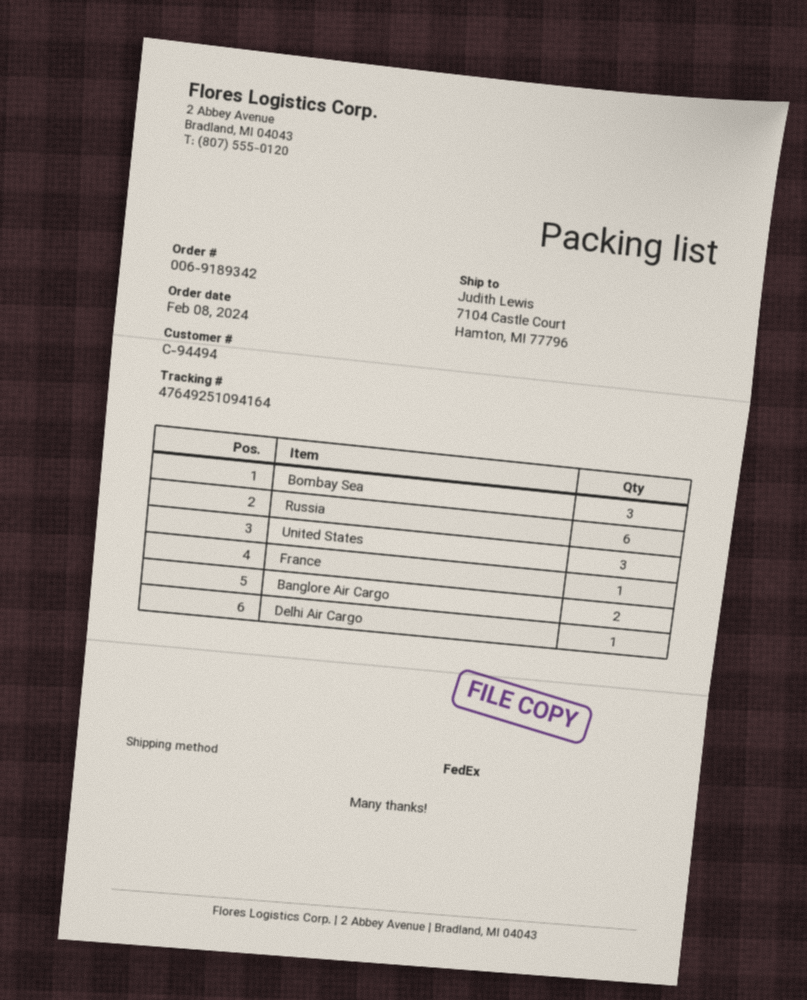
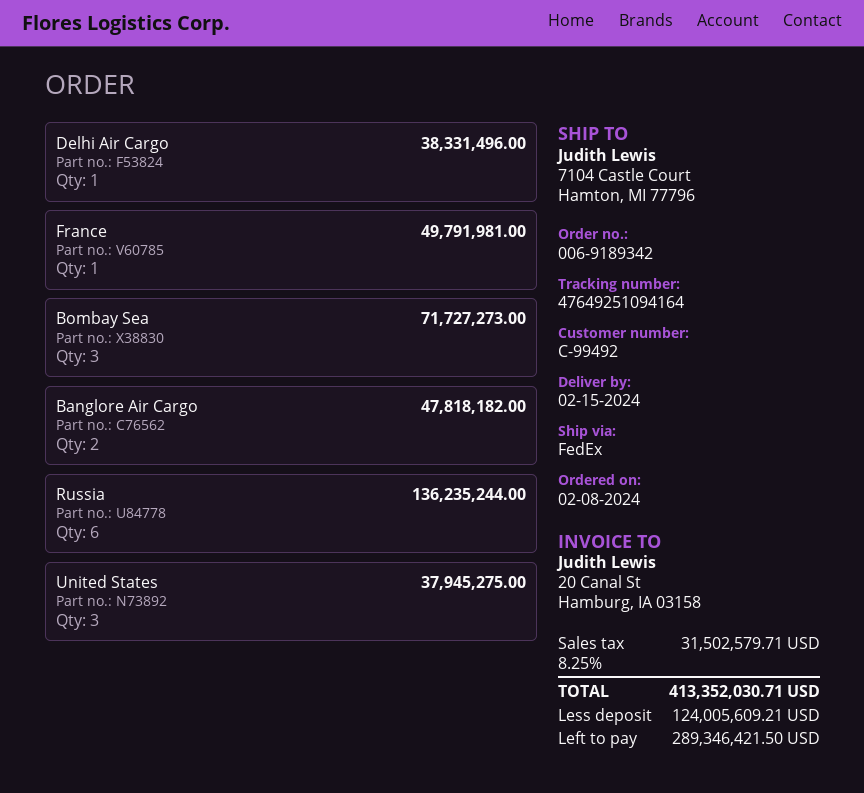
customer number: C-94494 -> C-99492

